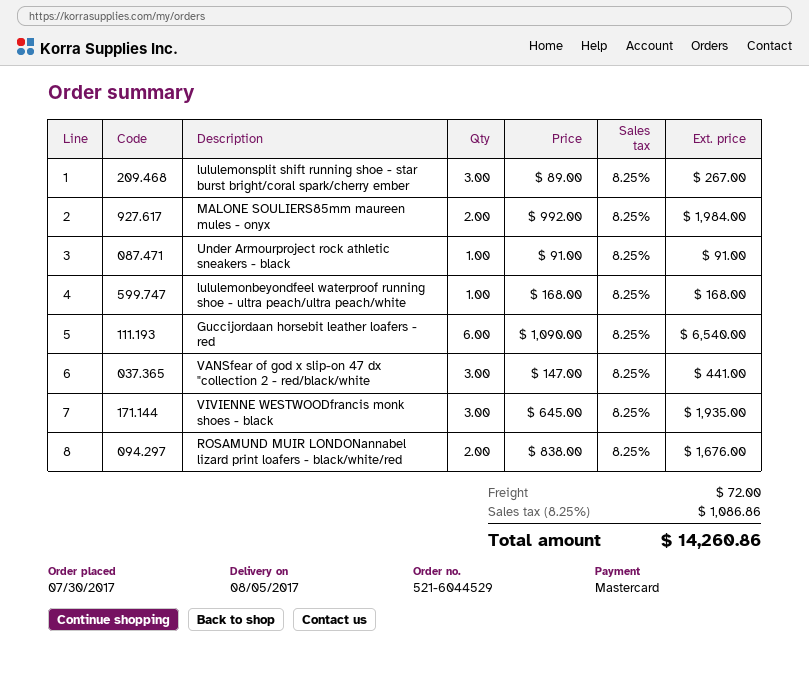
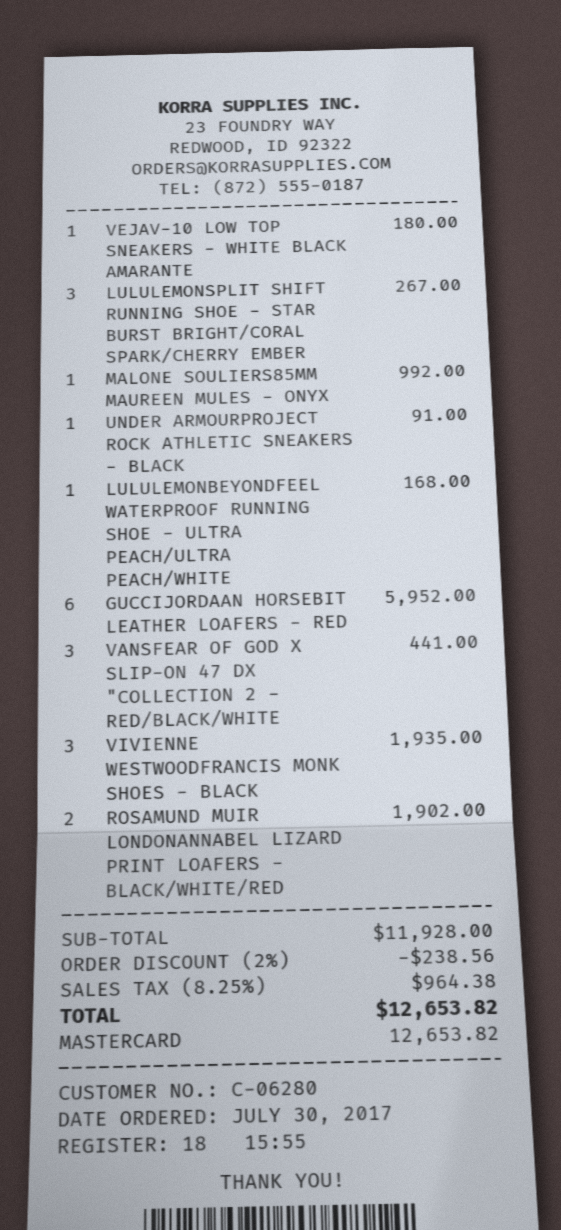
MALONE SOULIERS85mm maureen mules - onyx: 2 for 1984.00 -> 1 for 992.00
Guccijordaan horsebit leather loafers - red: 6 for 6540.00 -> 6 for 5952.00
ROSAMUND MUIR LONDONannabel lizard print loafers - black/white/red: 2 for 1676.00 -> 2 for 1902.00
VEJAV-10 LOW TOP SNEAKERS - WHITE BLACK AMARANTE: none -> 1 for 180.00
discount: none -> 2% = 238.56
shipping: 72.00 -> none
tax: 8.25% = 1086.86 -> 8.25% = 964.38
total: 14260.86 -> 12653.82

